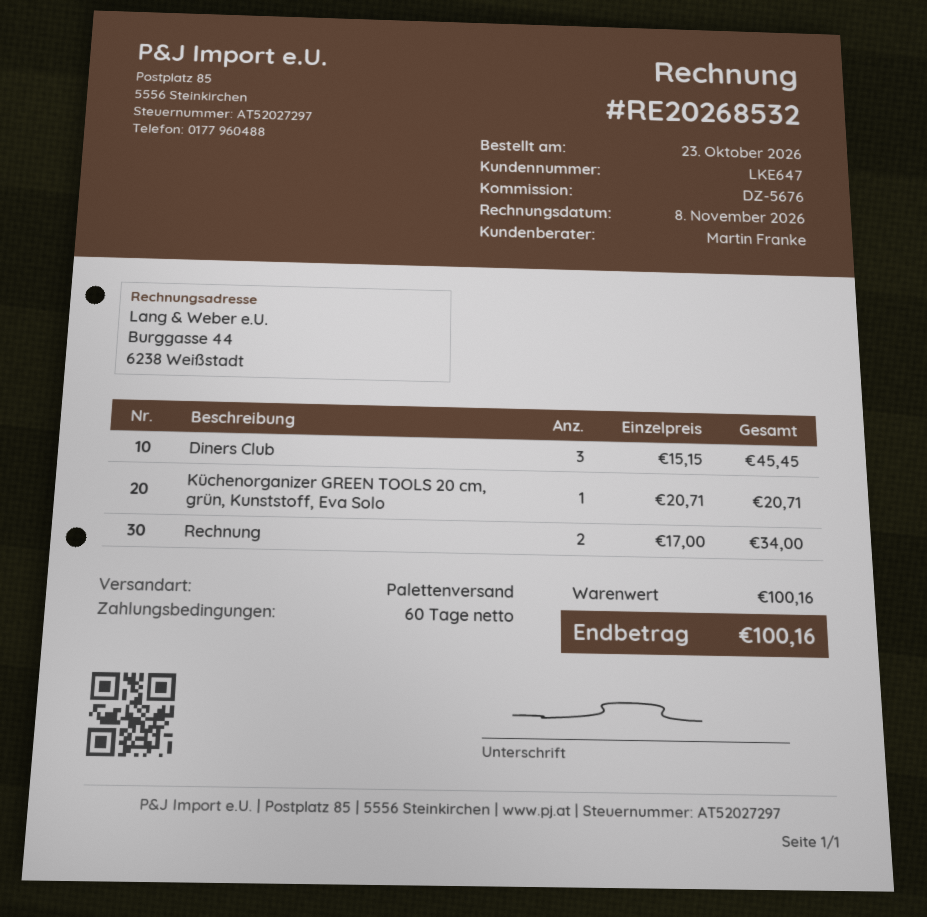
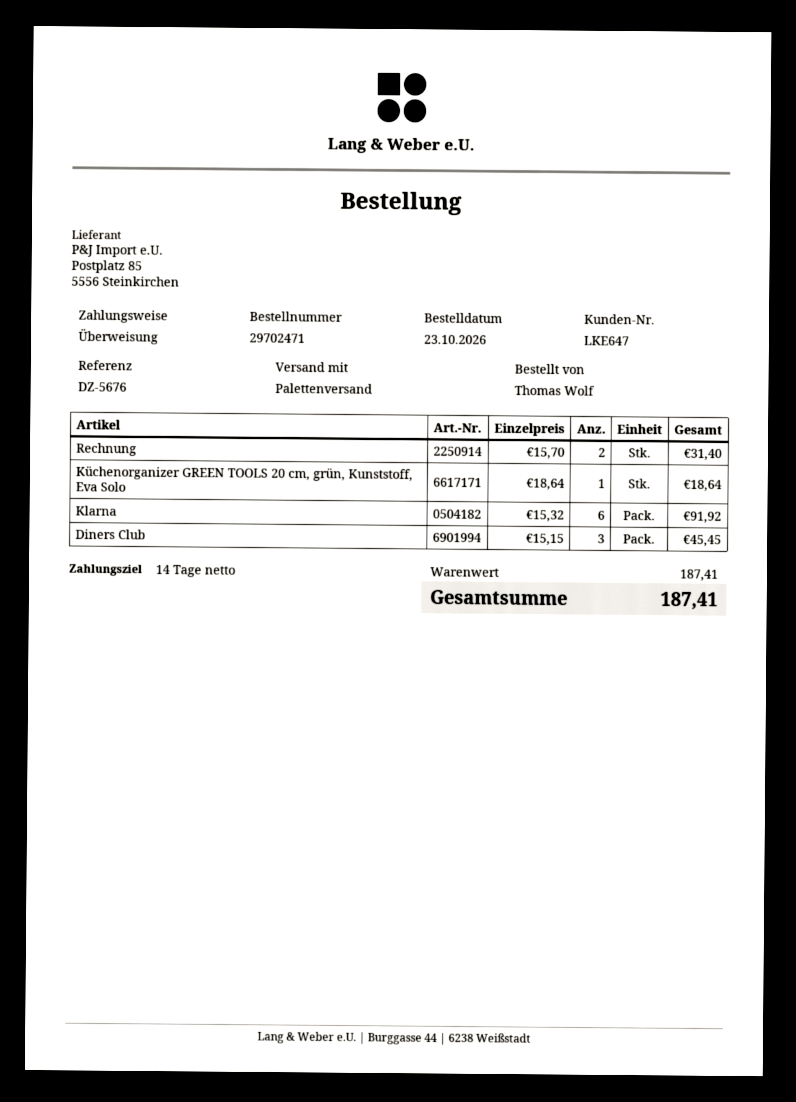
payment terms: 60 days -> 14 days
Küchenorganizer GREEN TOOLS 20 cm, grün, Kunststoff, Eva Solo: 1 x 20.71 = 20.71 -> 1 x 18.64 = 18.64
Rechnung: 2 x 17.00 = 34.00 -> 2 x 15.70 = 31.40
Klarna: none -> 6 x 15.32 = 91.92
subtotal: 100.16 -> 187.41
total: 100.16 -> 187.41

